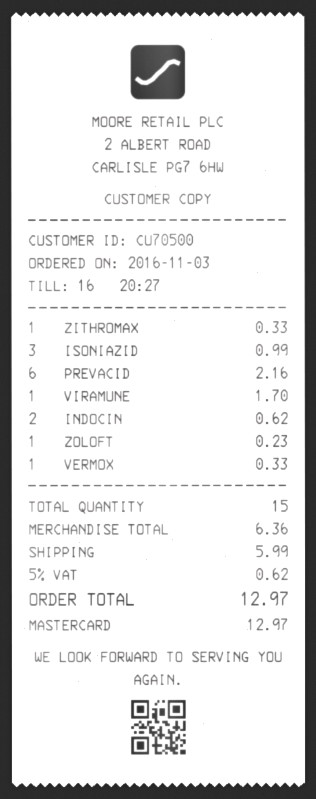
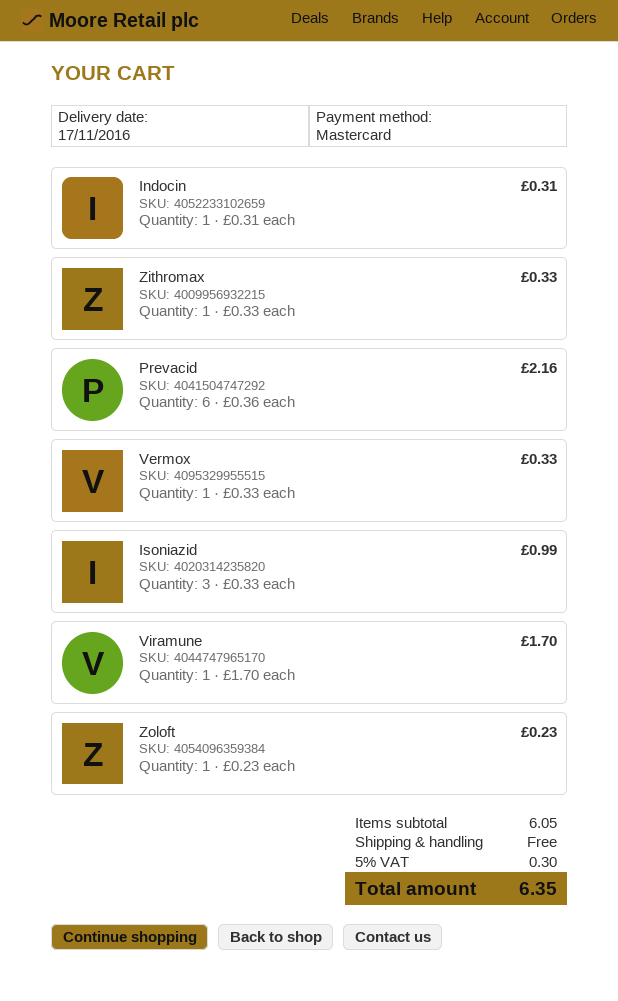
INDOCIN: 2 for 0.62 -> 1 for 0.31
subtotal: 6.36 -> 6.05
shipping: 5.99 -> 0.00
tax: 5% = 0.62 -> 5% = 0.30
total: 12.97 -> 6.35

